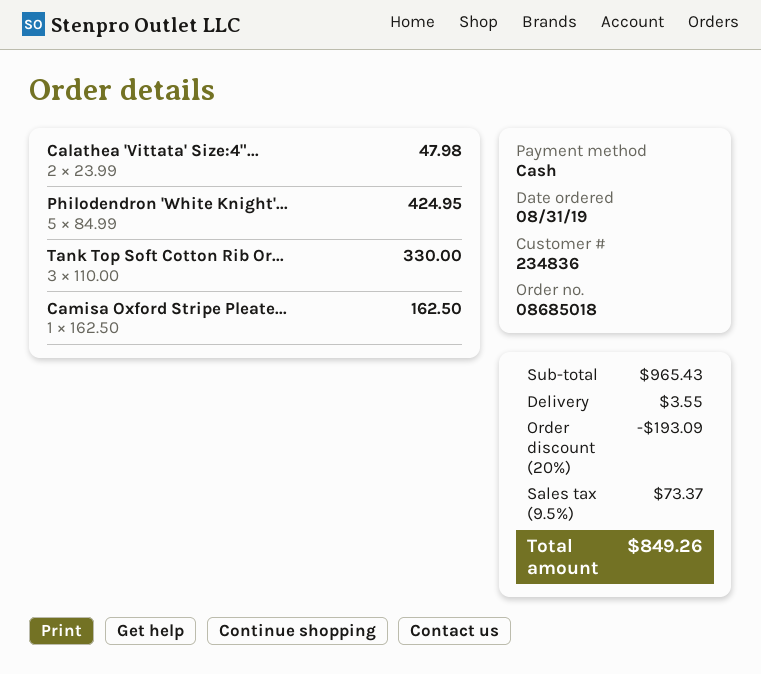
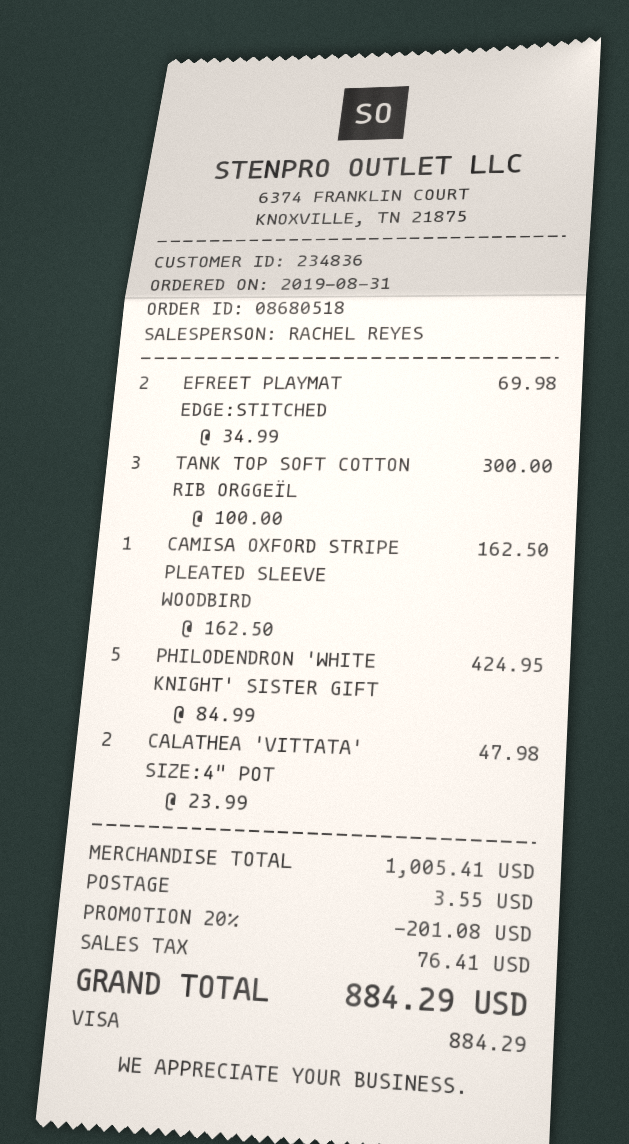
order number: 08685018 -> 08680518
payment method: cash -> Visa
Tank Top Soft Cotton Rib Or...: 3 x 110.00 = 330.00 -> 3 x 100.00 = 300.00
EFREET PLAYMAT EDGE:STITCHED: none -> 2 x 34.99 = 69.98
subtotal: 965.43 -> 1005.41
discount: 20% = 193.09 -> 20% = 201.08
tax: 73.37 -> 76.41
total: 849.26 -> 884.29

